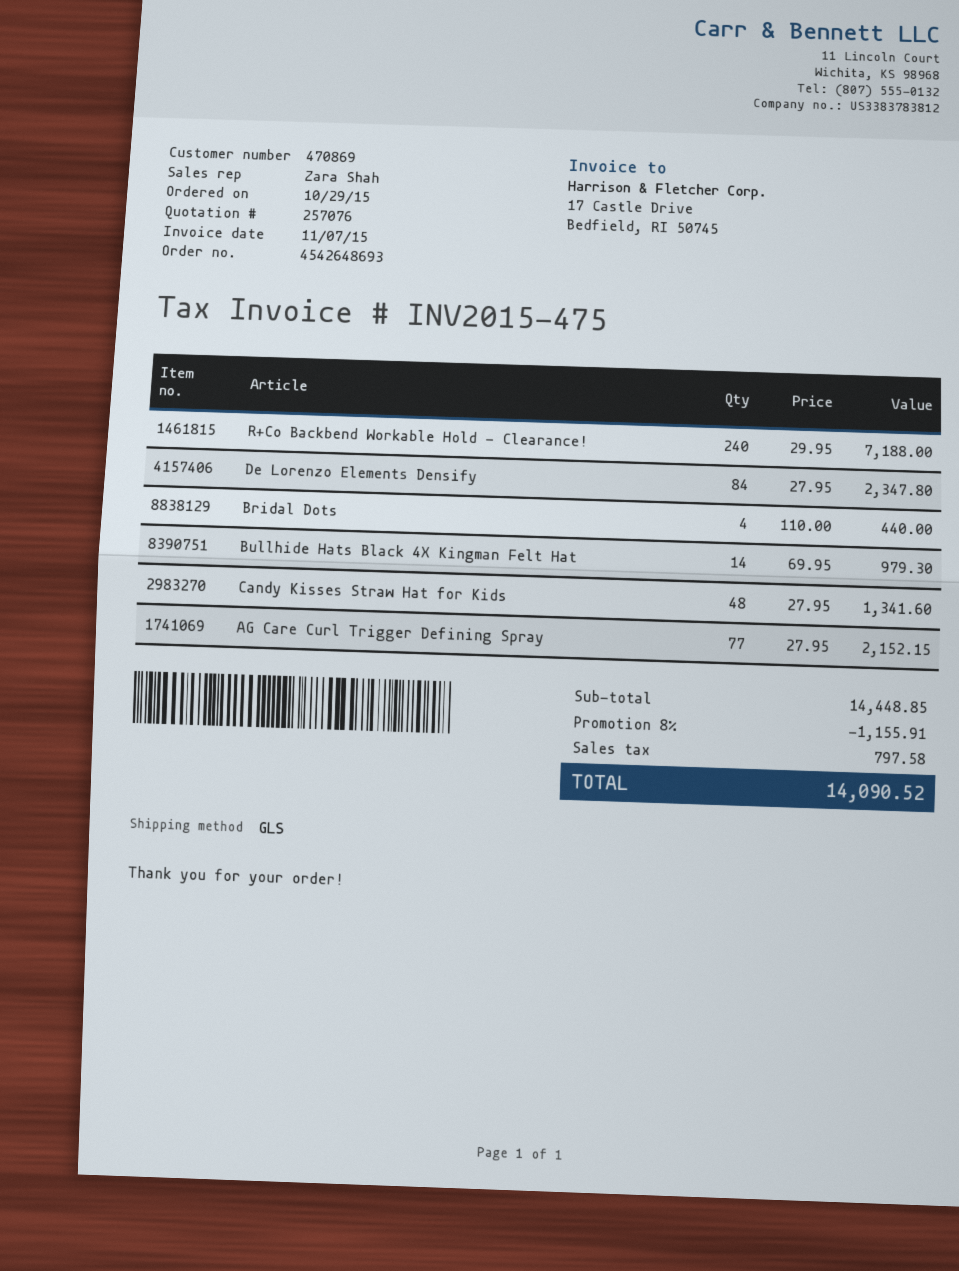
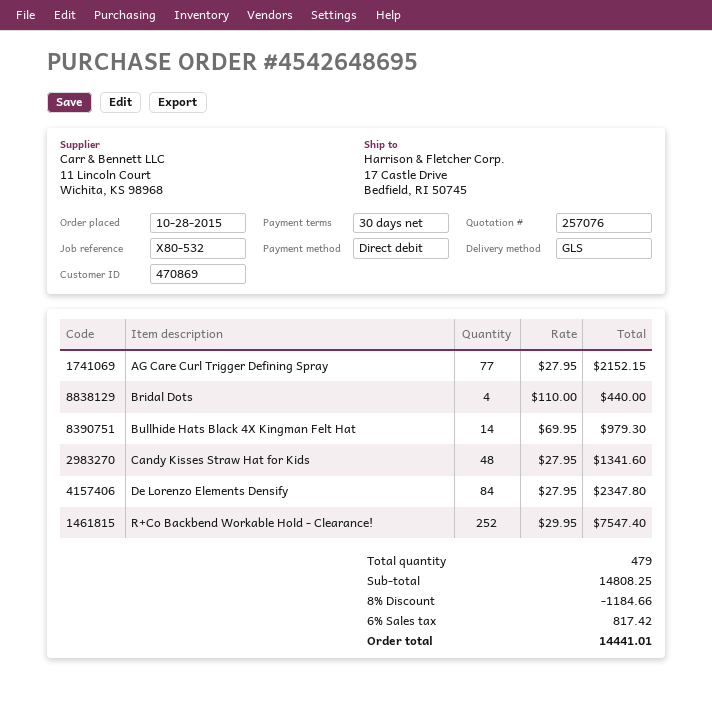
order number: 4542648693 -> 4542648695
order date: 2015-10-29 -> 2015-10-28
R+Co Backbend Workable Hold - Clearance!: 240 x 29.95 = 7188.00 -> 252 x 29.95 = 7547.40
subtotal: 14448.85 -> 14808.25
discount: 8% = 1155.91 -> 8% = 1184.66
tax: 797.58 -> 817.42
total: 14090.52 -> 14441.01

